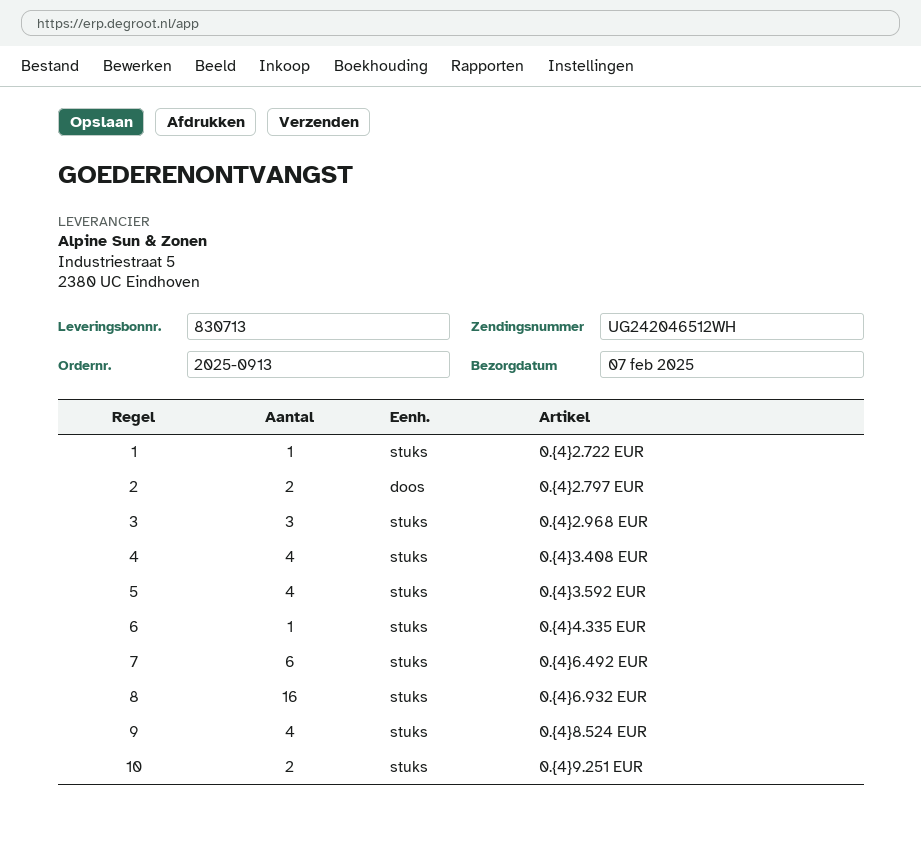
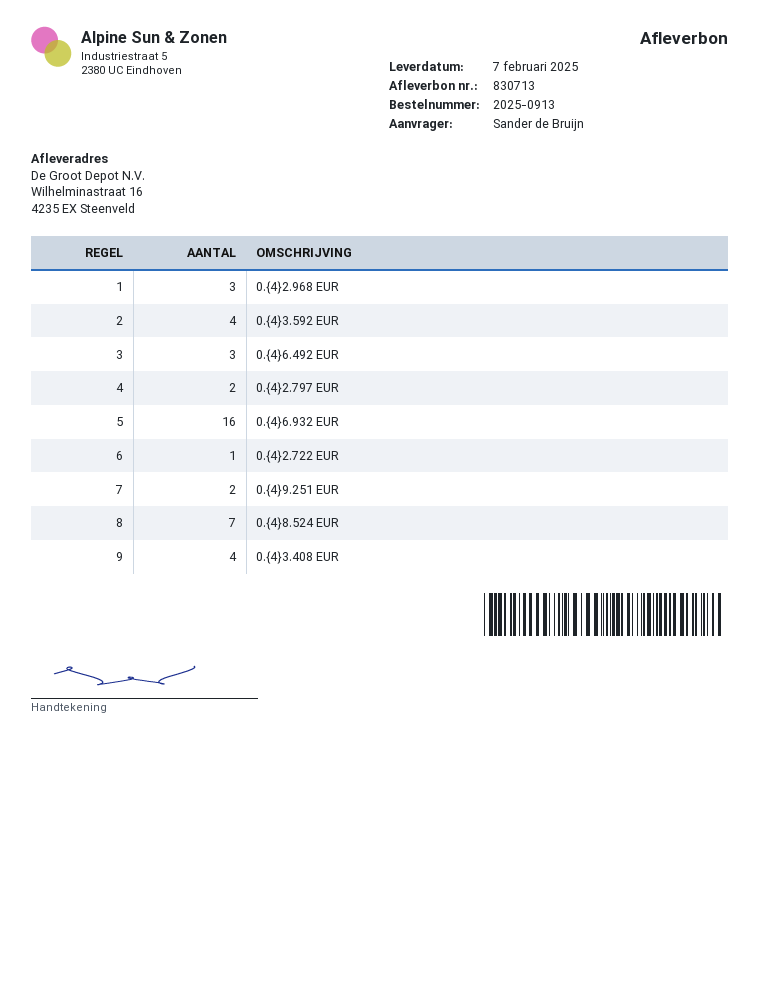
0.{4}4.335 EUR: 1 -> none
0.{4}6.492 EUR: 6 -> 3
0.{4}8.524 EUR: 4 -> 7

